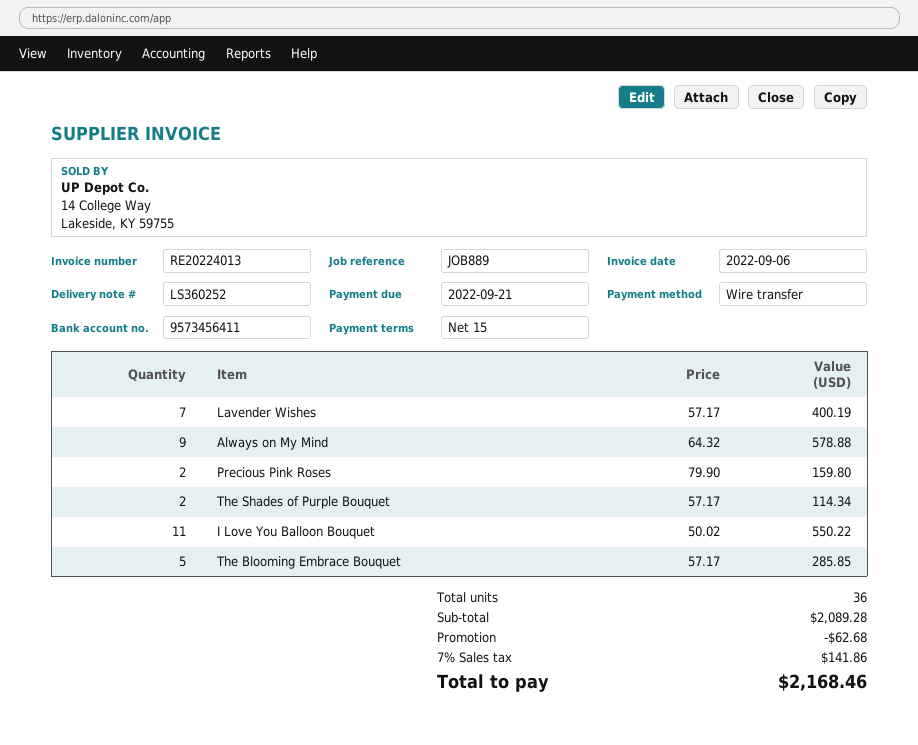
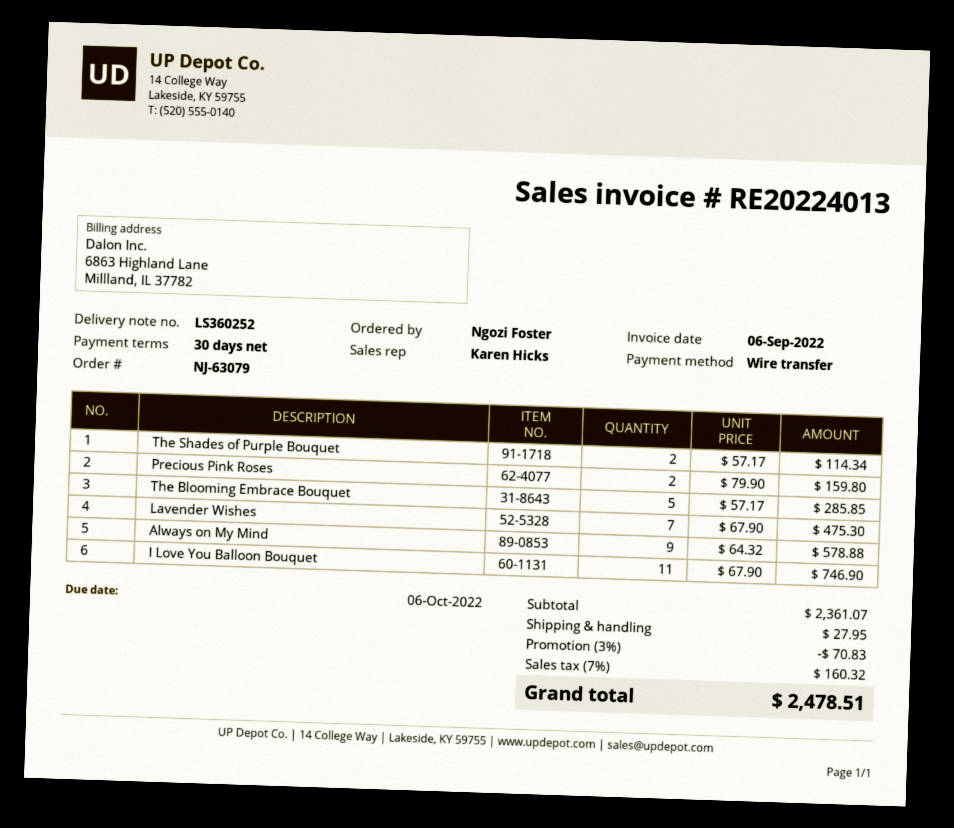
payment terms: 15 days -> 30 days
due date: 2022-09-21 -> 2022-10-06
Lavender Wishes: 7 x 57.17 = 400.19 -> 7 x 67.90 = 475.30
I Love You Balloon Bouquet: 11 x 50.02 = 550.22 -> 11 x 67.90 = 746.90
subtotal: 2089.28 -> 2361.07
discount: 62.68 -> 70.83
shipping: none -> 27.95
tax: 7% = 141.86 -> 7% = 160.32
total: 2168.46 -> 2478.51

